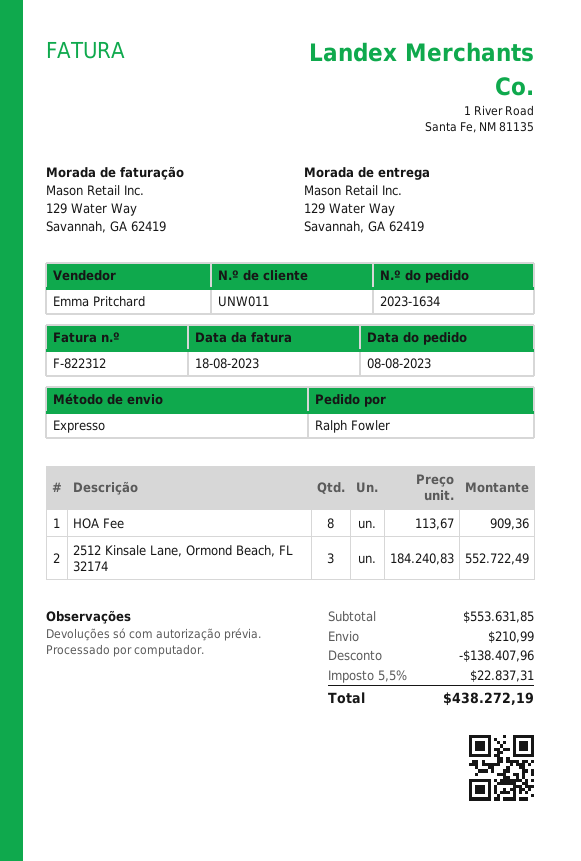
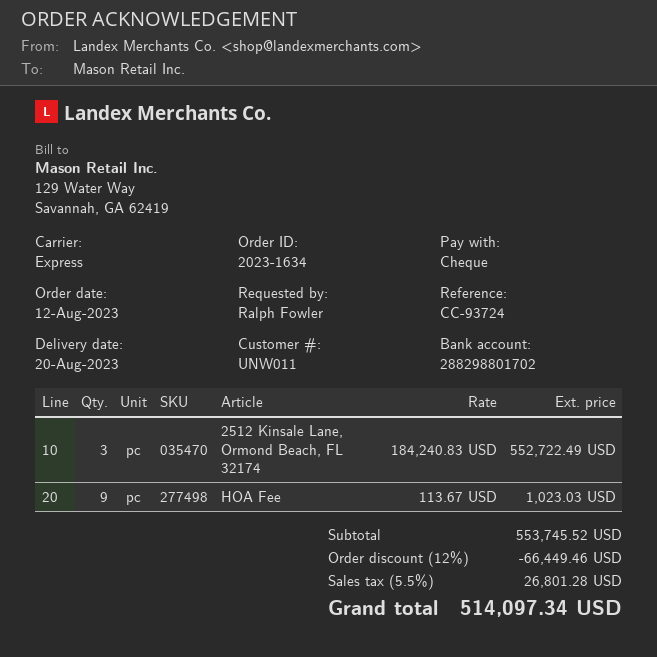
order date: 2023-08-08 -> 2023-08-12
HOA Fee: 8 x 113.67 = 909.36 -> 9 x 113.67 = 1023.03
subtotal: 553631.85 -> 553745.52
discount: 138407.96 -> 66449.46
shipping: 210.99 -> none
tax: 5.5% = 22837.31 -> 5.5% = 26801.28
total: 438272.19 -> 514097.34

